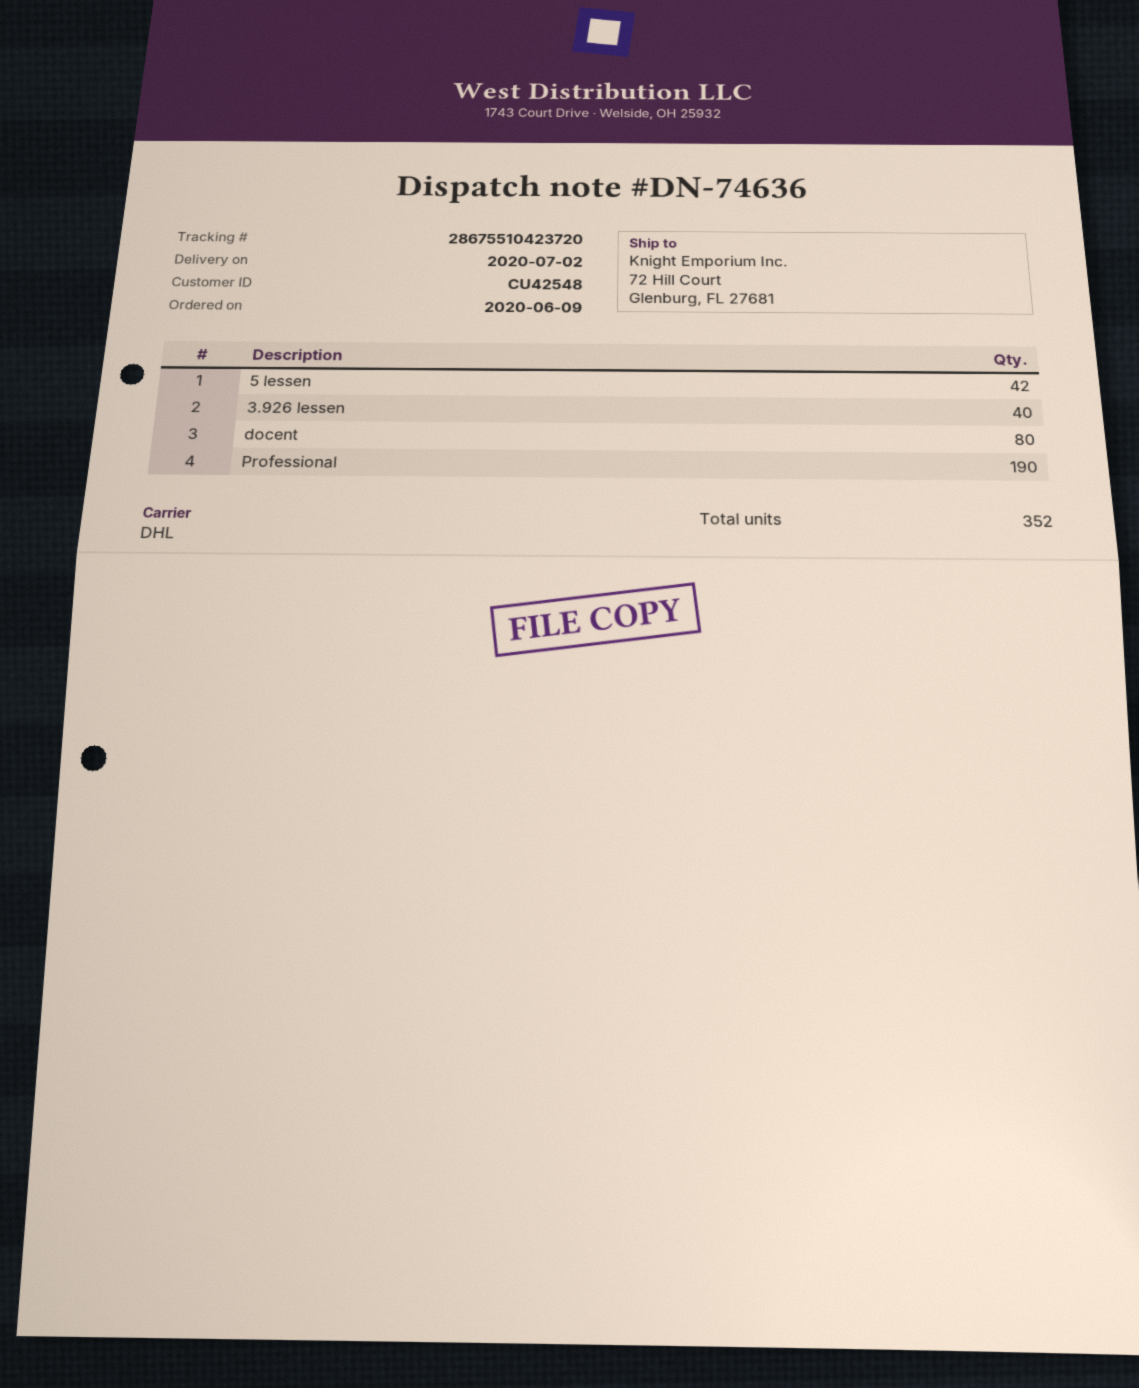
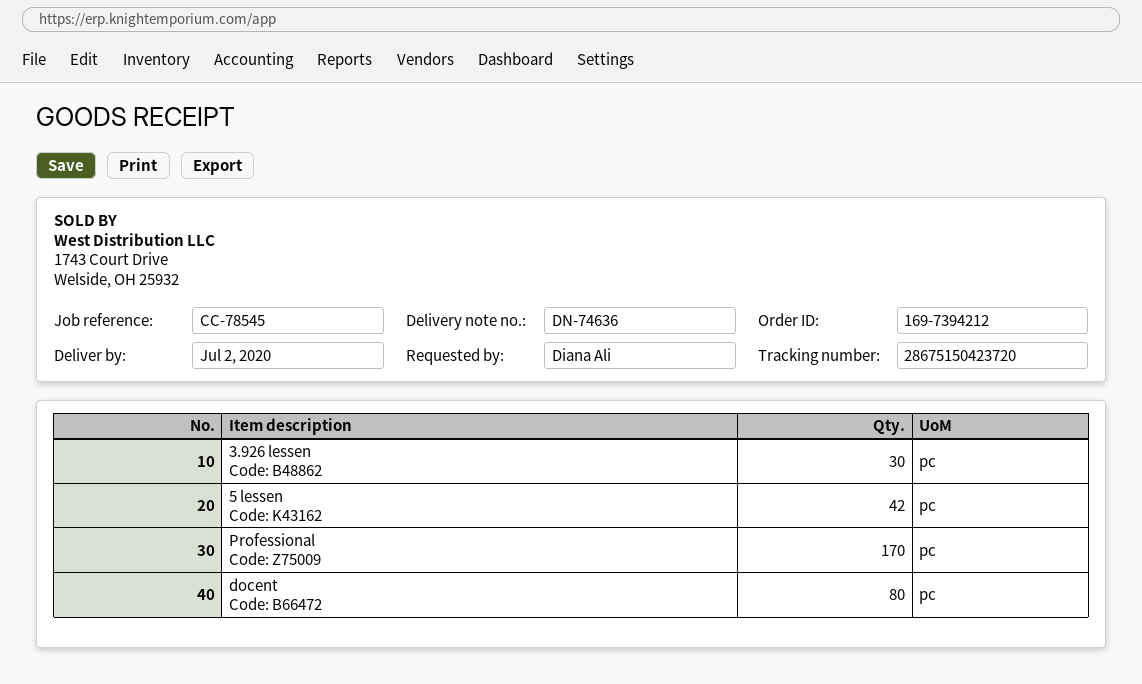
tracking number: 28675510423720 -> 28675150423720
3.926 lessen: 40 -> 30
Professional: 190 -> 170

